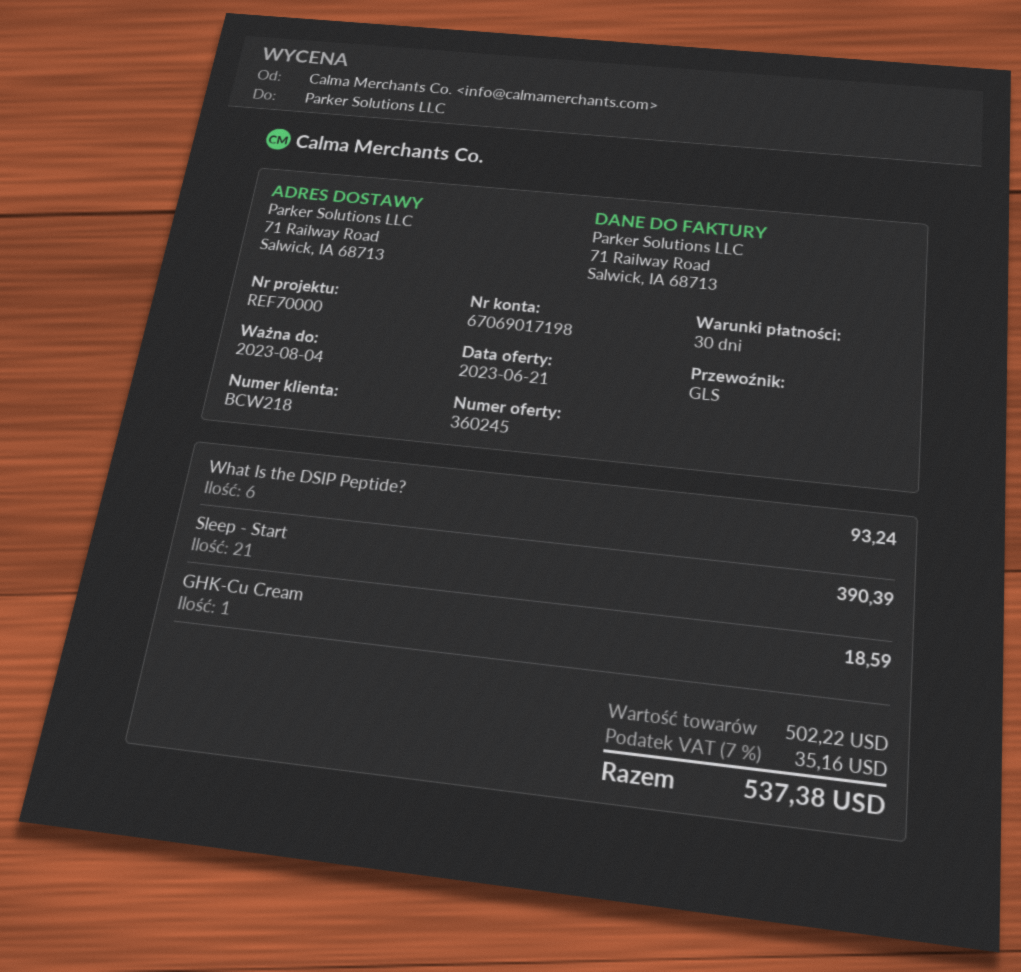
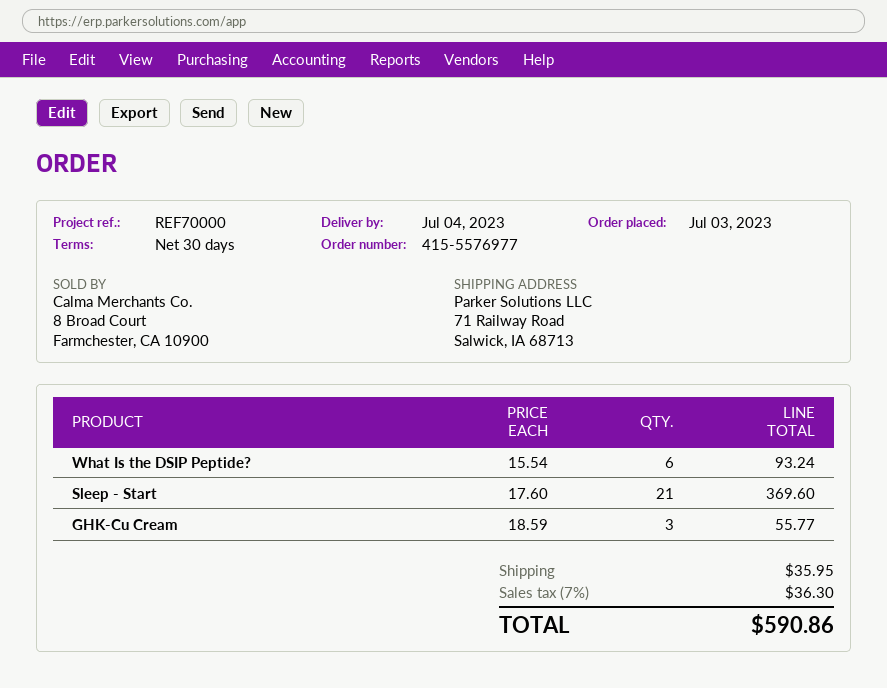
Sleep - Start: 21 for 390.39 -> 21 for 369.60
GHK-Cu Cream: 1 for 18.59 -> 3 for 55.77
shipping: none -> 35.95
tax: 7% = 35.16 -> 7% = 36.30
total: 537.38 -> 590.86

